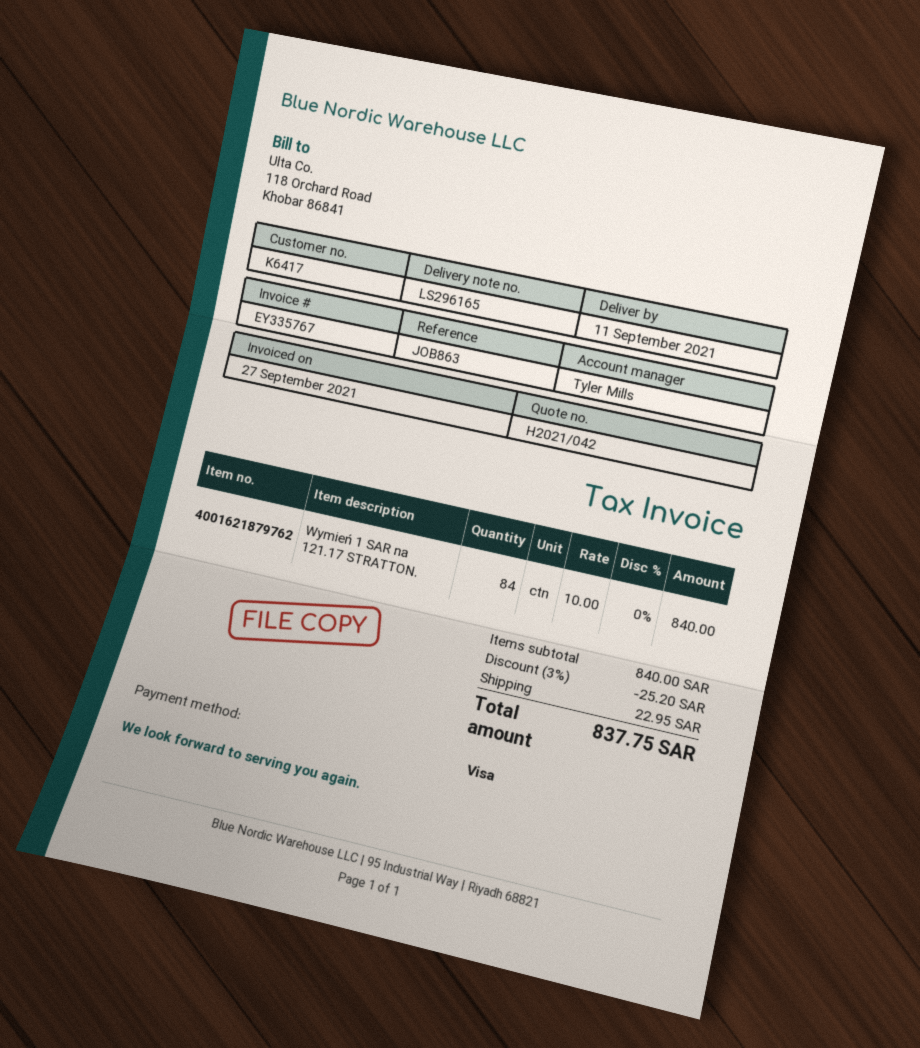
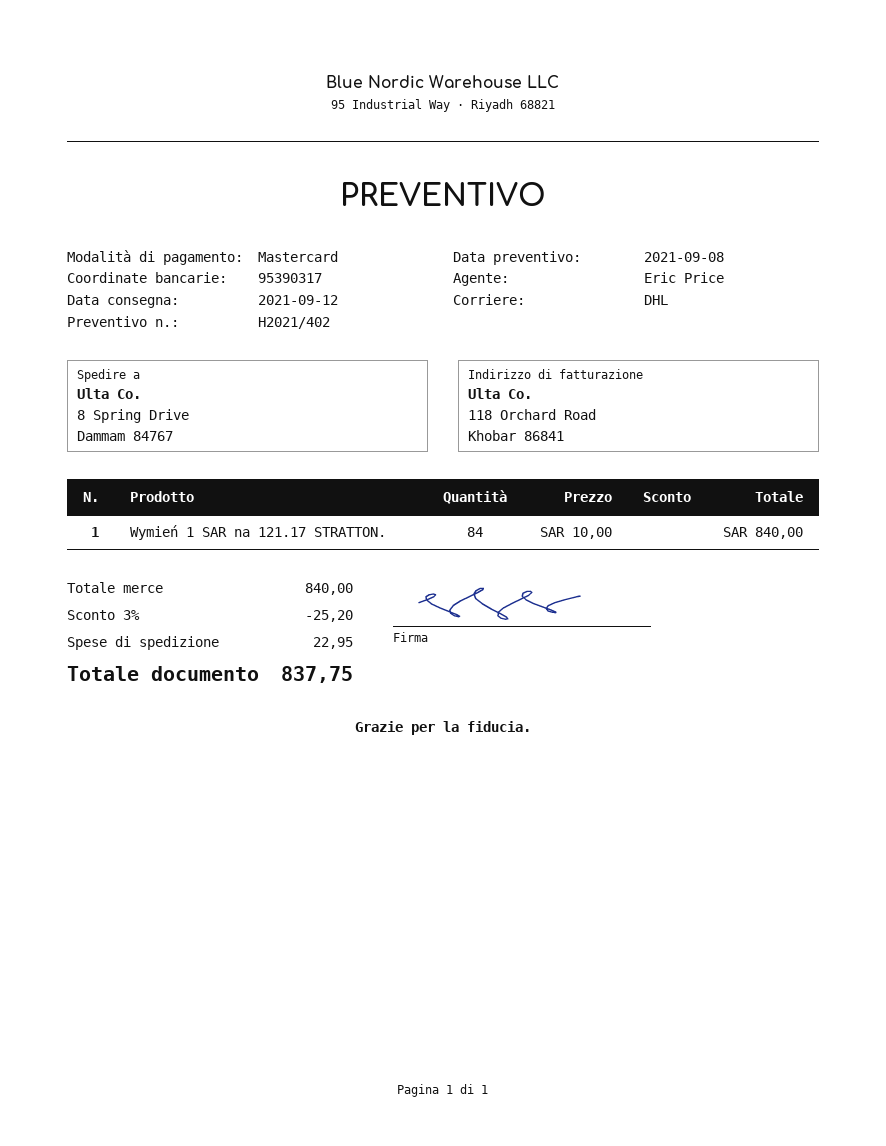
quote number: H2021/042 -> H2021/402
delivery date: 2021-09-11 -> 2021-09-12
sales rep: Tyler Mills -> Eric Price
payment method: Visa -> Mastercard

